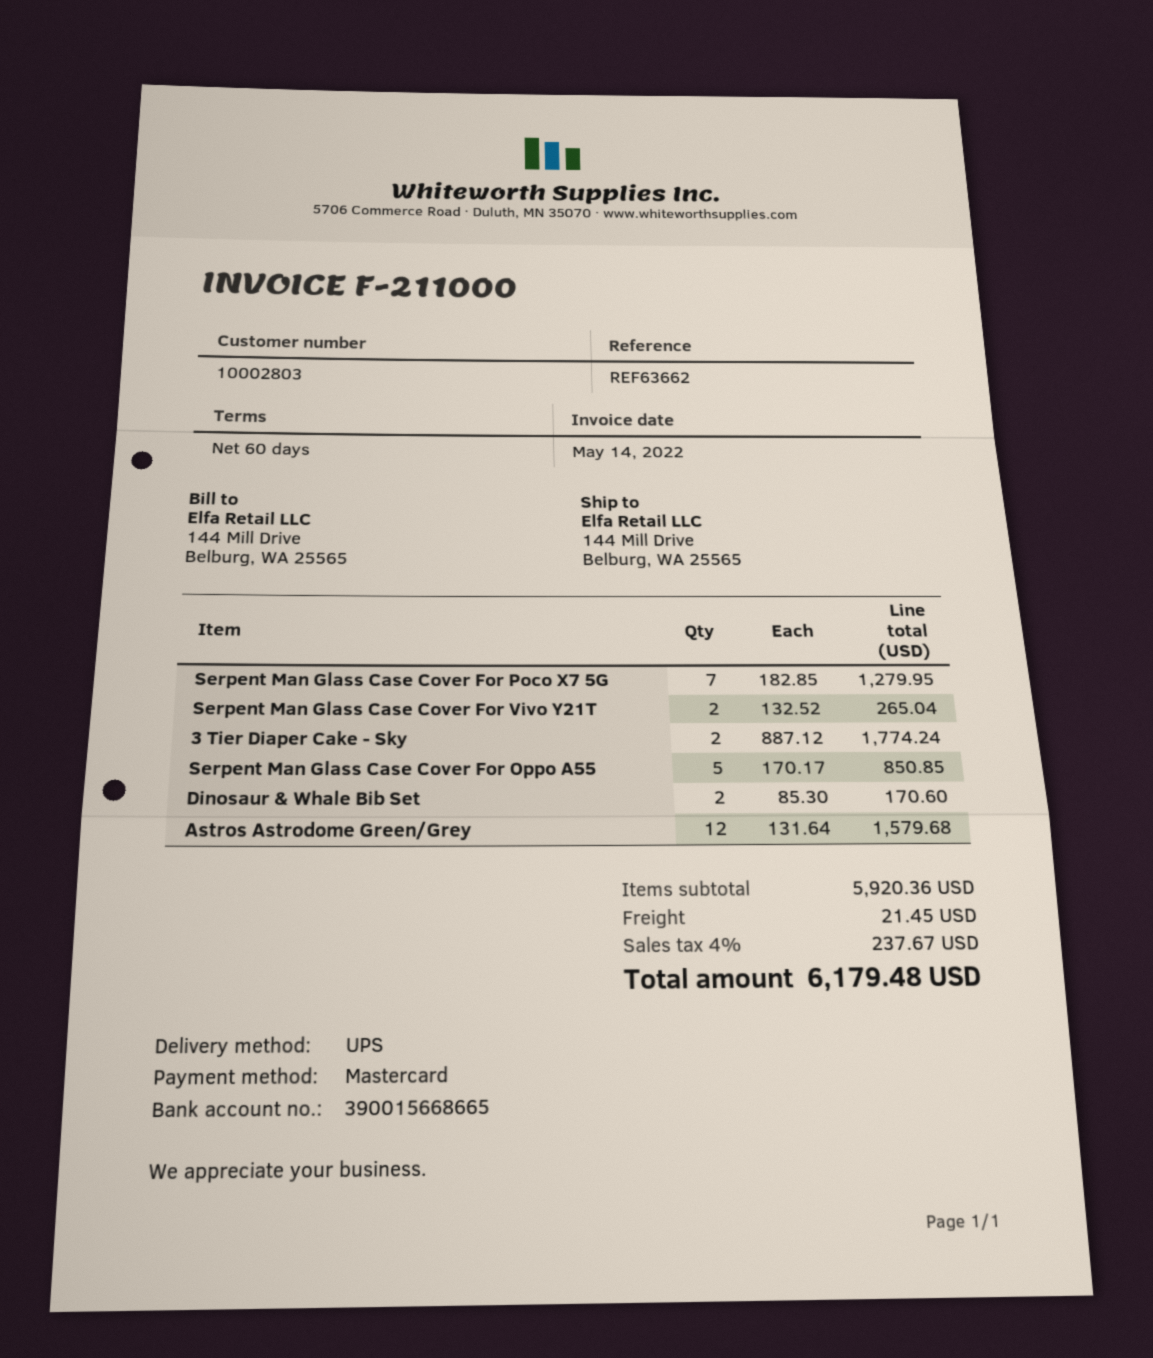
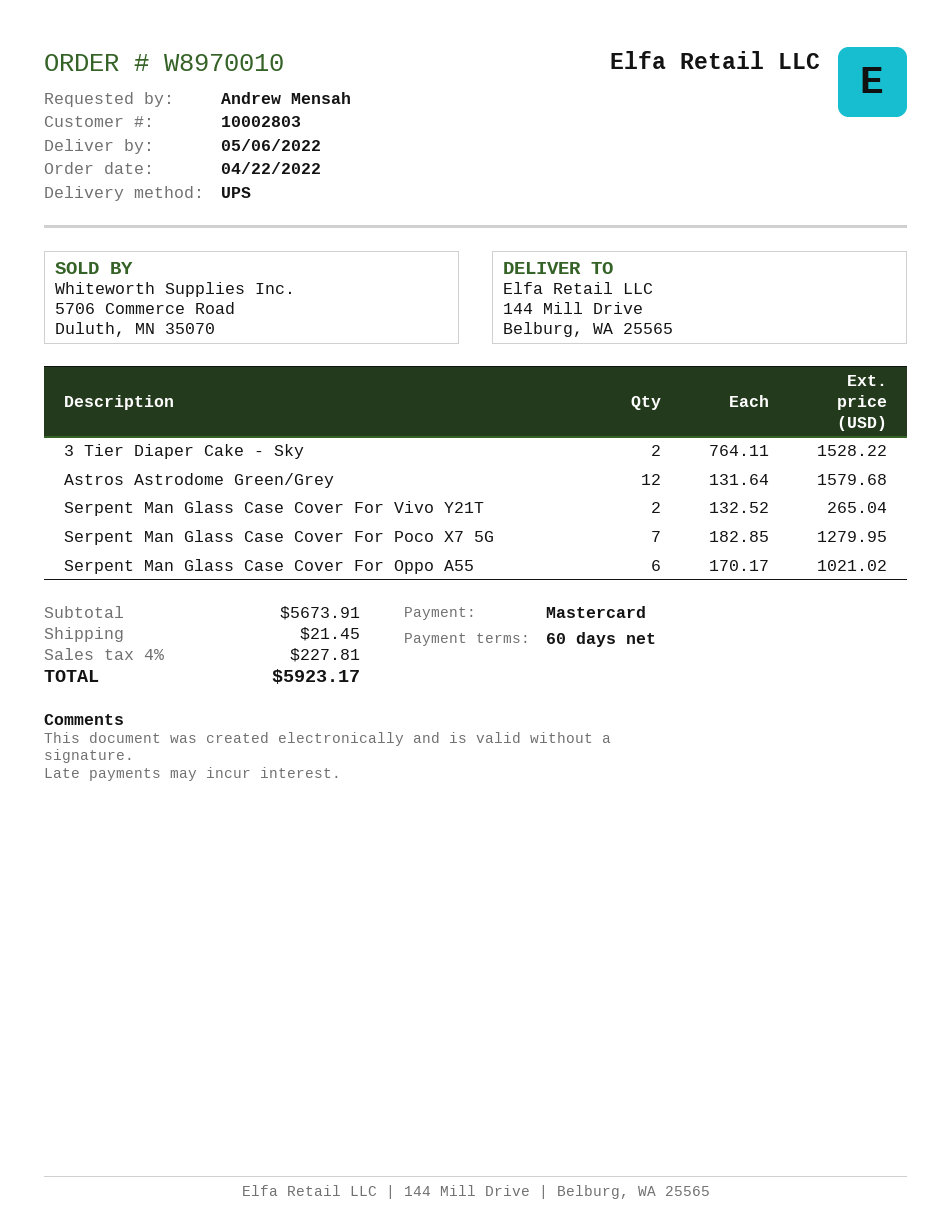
3 Tier Diaper Cake - Sky: 2 x 887.12 = 1774.24 -> 2 x 764.11 = 1528.22
Serpent Man Glass Case Cover For Oppo A55: 5 x 170.17 = 850.85 -> 6 x 170.17 = 1021.02
Dinosaur & Whale Bib Set: 2 x 85.30 = 170.60 -> none
subtotal: 5920.36 -> 5673.91
tax: 4% = 237.67 -> 4% = 227.81
total: 6179.48 -> 5923.17

